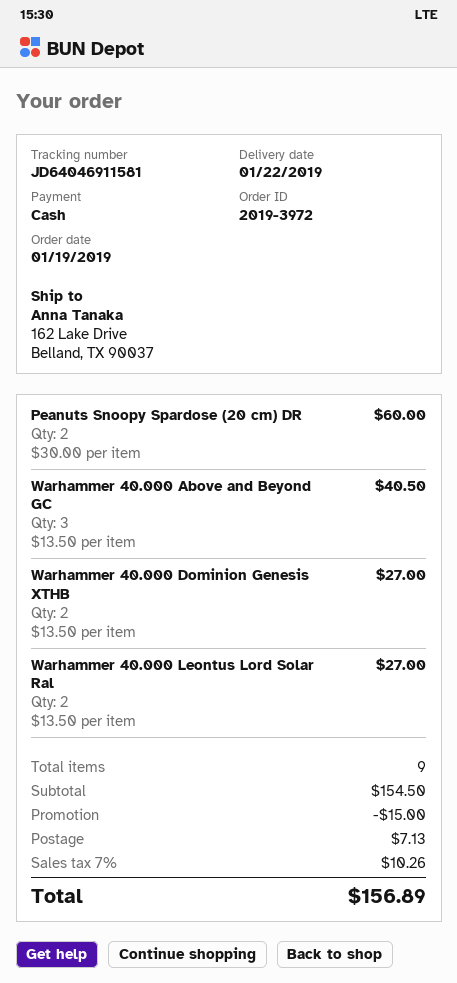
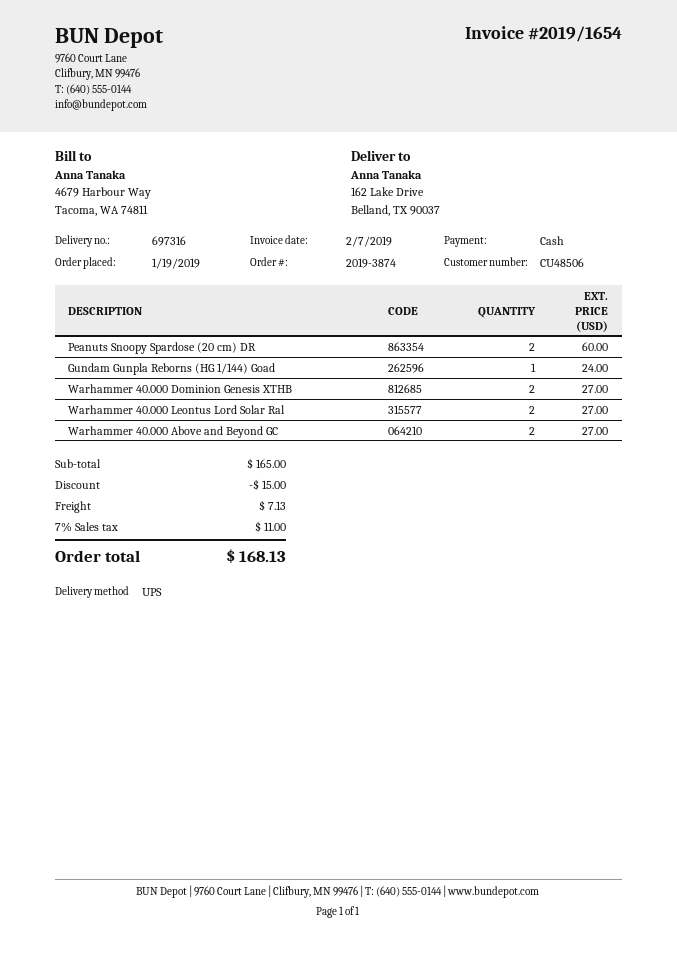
order number: 2019-3972 -> 2019-3874
Warhammer 40.000 Above and Beyond GC: 3 for 40.50 -> 2 for 27.00
Gundam Gunpla Reborns (HG 1/144) Goad: none -> 1 for 24.00
subtotal: 154.50 -> 165.00
tax: 7% = 10.26 -> 7% = 11.00
total: 156.89 -> 168.13

